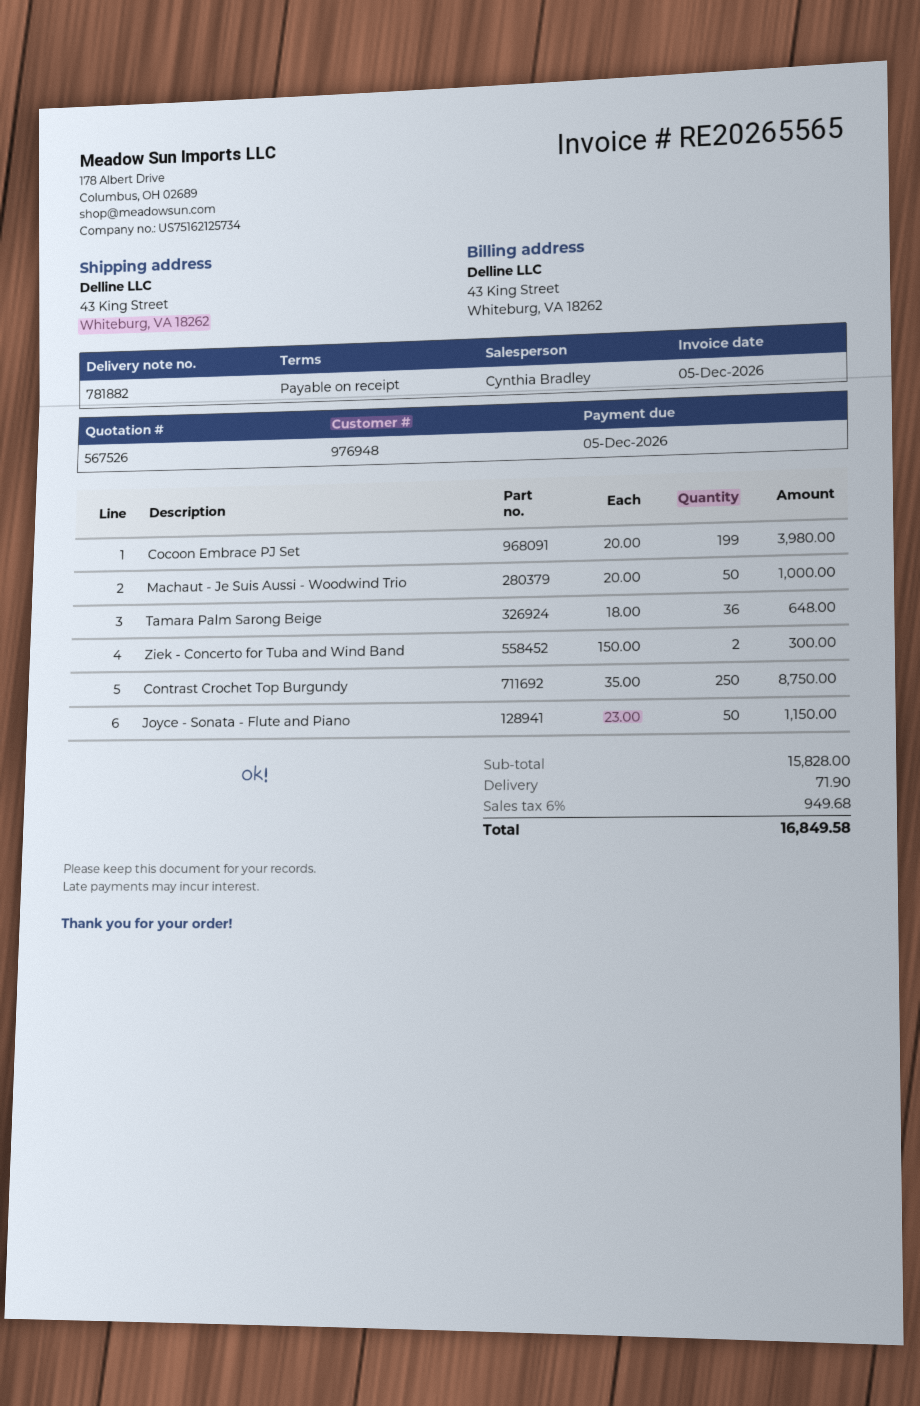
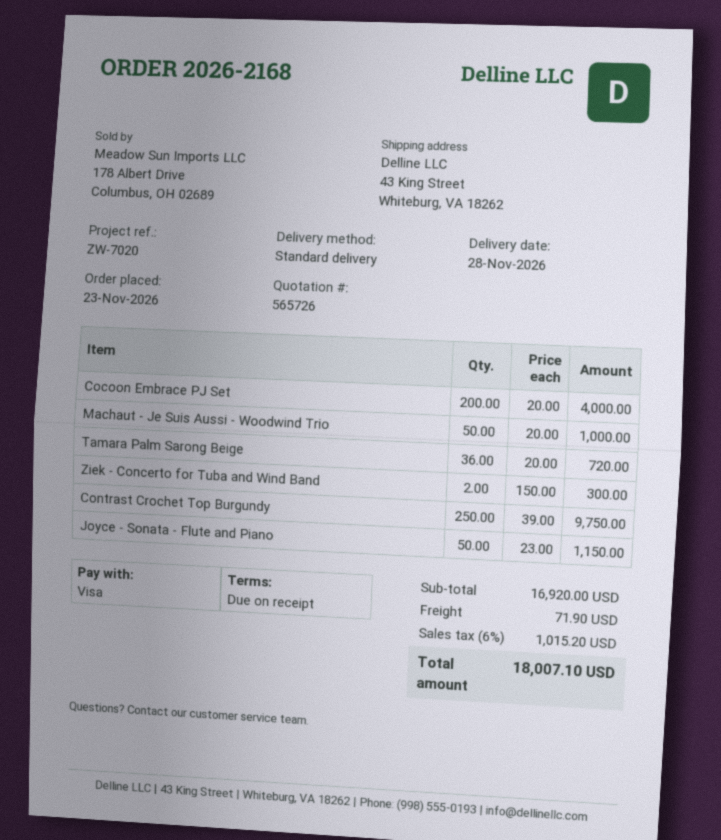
quote number: 567526 -> 565726
Cocoon Embrace PJ Set: 199 x 20.00 = 3980.00 -> 200 x 20.00 = 4000.00
Tamara Palm Sarong Beige: 36 x 18.00 = 648.00 -> 36 x 20.00 = 720.00
Contrast Crochet Top Burgundy: 250 x 35.00 = 8750.00 -> 250 x 39.00 = 9750.00
subtotal: 15828.00 -> 16920.00
tax: 6% = 949.68 -> 6% = 1015.20
total: 16849.58 -> 18007.10

